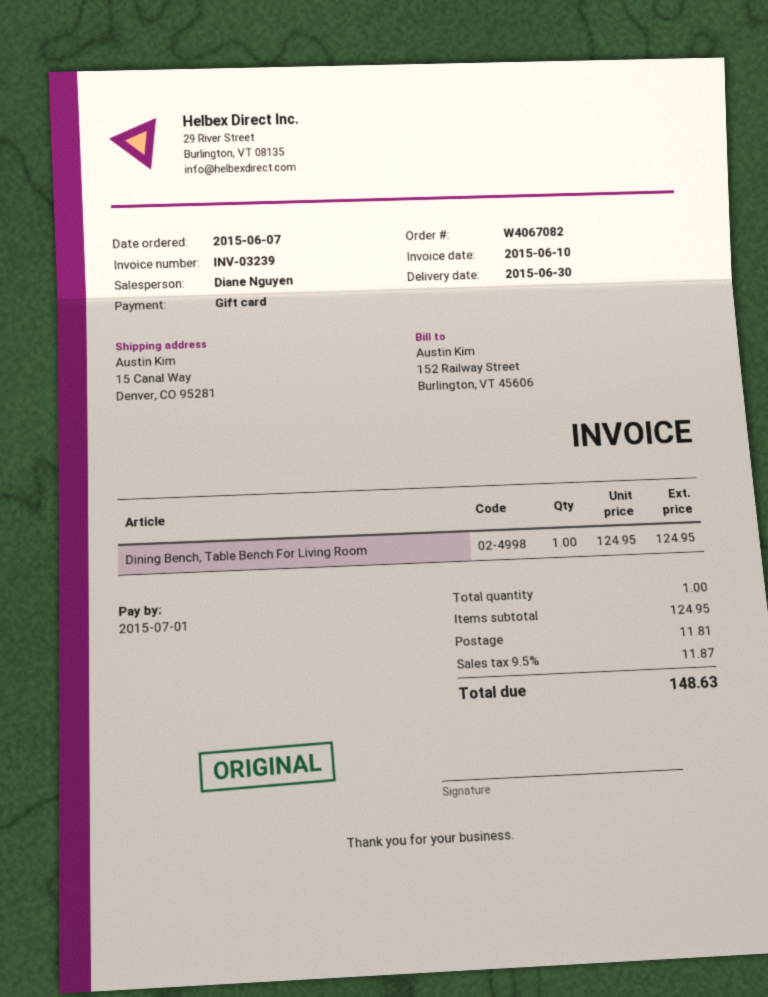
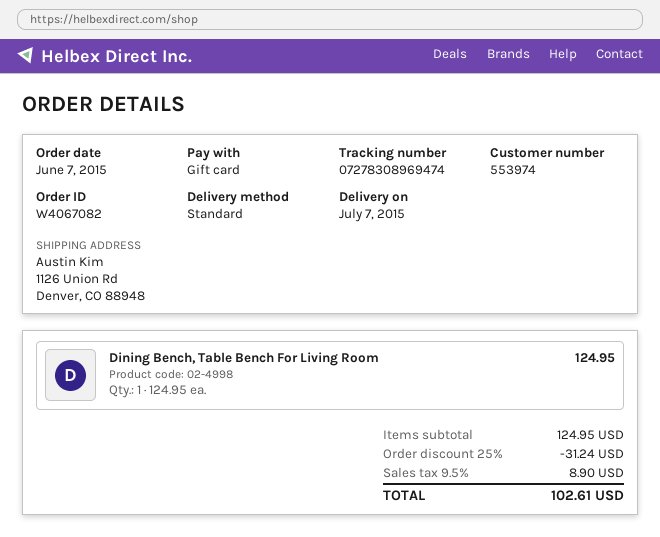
delivery date: 2015-06-30 -> 2015-07-07
ship to: 15 Canal Way, Denver, CO 95281 -> 1126 Union Rd, Denver, CO 88948
discount: none -> 25% = 31.24
shipping: 11.81 -> none
tax: 9.5% = 11.87 -> 9.5% = 8.90
total: 148.63 -> 102.61

